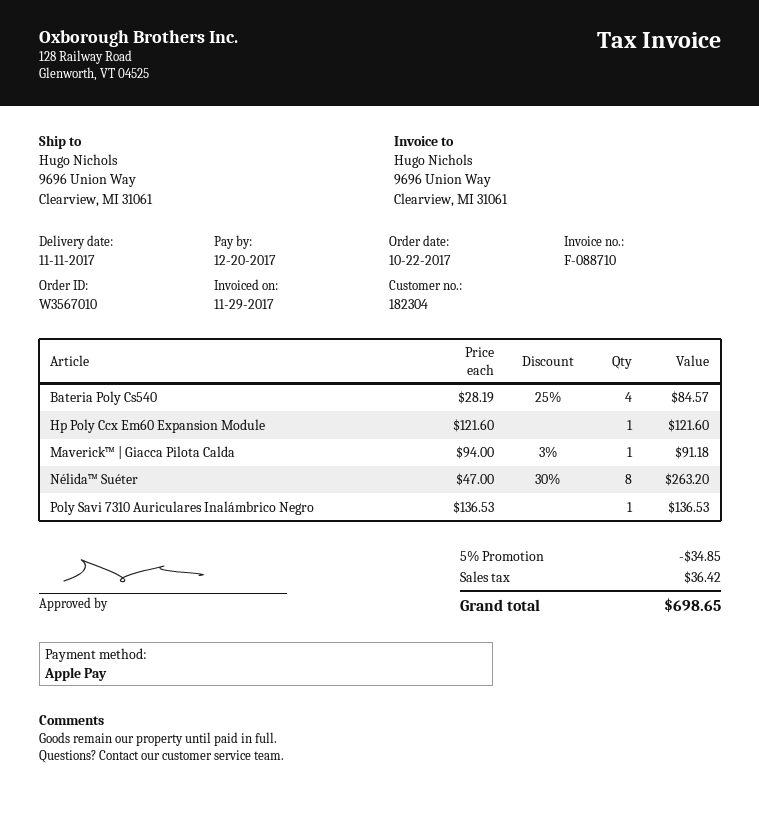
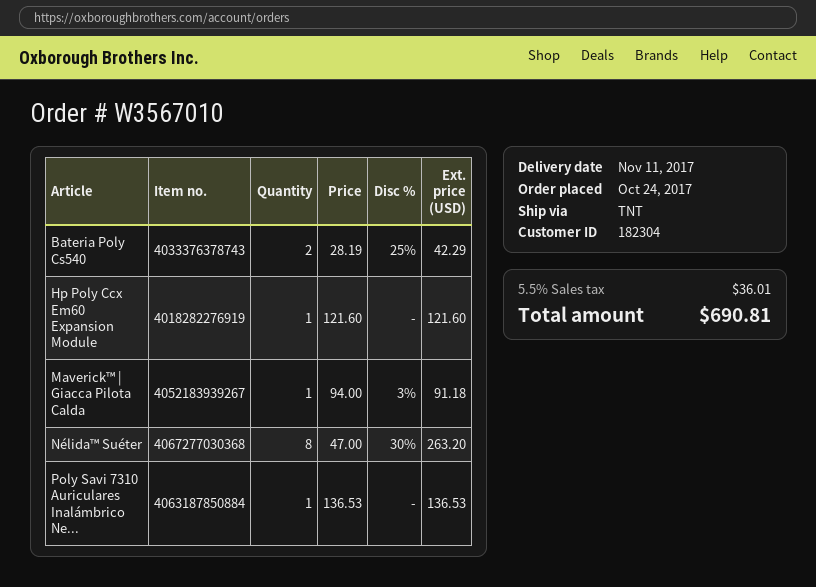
order date: 2017-10-22 -> 2017-10-24
Bateria Poly Cs540: 4 x 28.19 - 25% = 84.57 -> 2 x 28.19 - 25% = 42.29
discount: 5% = 34.85 -> none
tax: 36.42 -> 36.01
total: 698.65 -> 690.81

